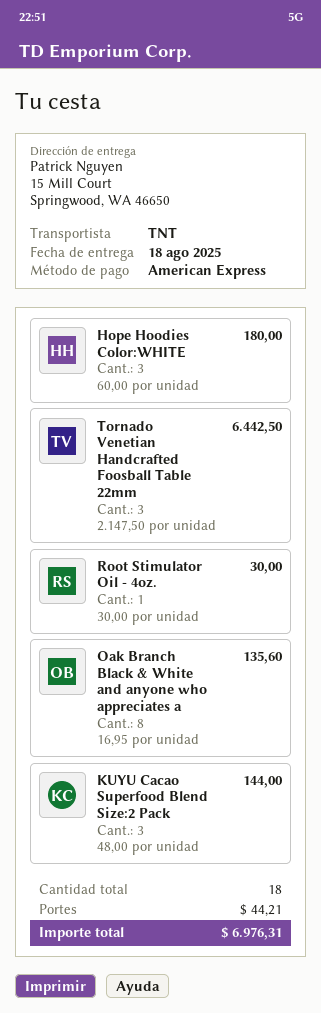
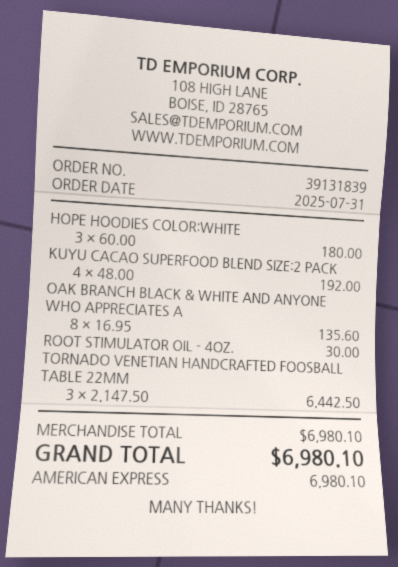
KUYU Cacao Superfood Blend Size:2 Pack: 3 x 48.00 = 144.00 -> 4 x 48.00 = 192.00
shipping: 44.21 -> none
total: 6976.31 -> 6980.10

